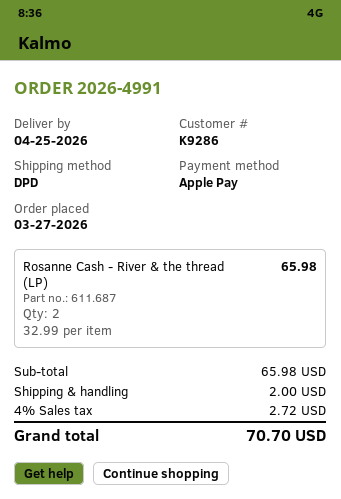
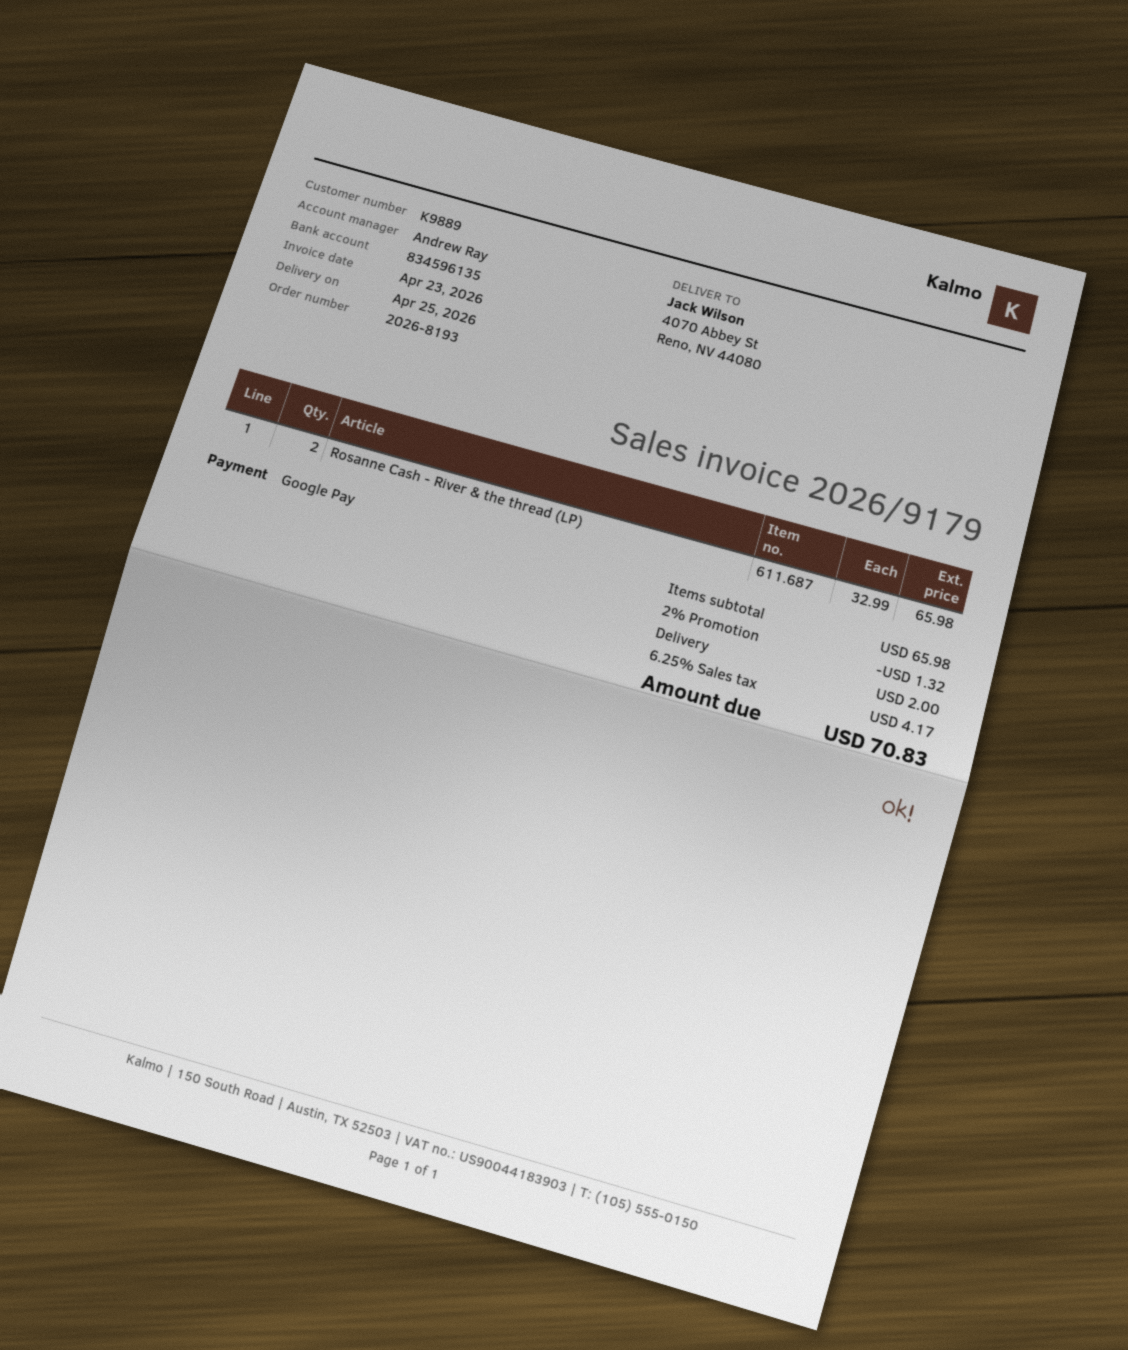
order number: 2026-4991 -> 2026-8193
customer number: K9286 -> K9889
payment method: Apple Pay -> Google Pay
discount: none -> 2% = 1.32
tax: 4% = 2.72 -> 6.25% = 4.17
total: 70.70 -> 70.83

